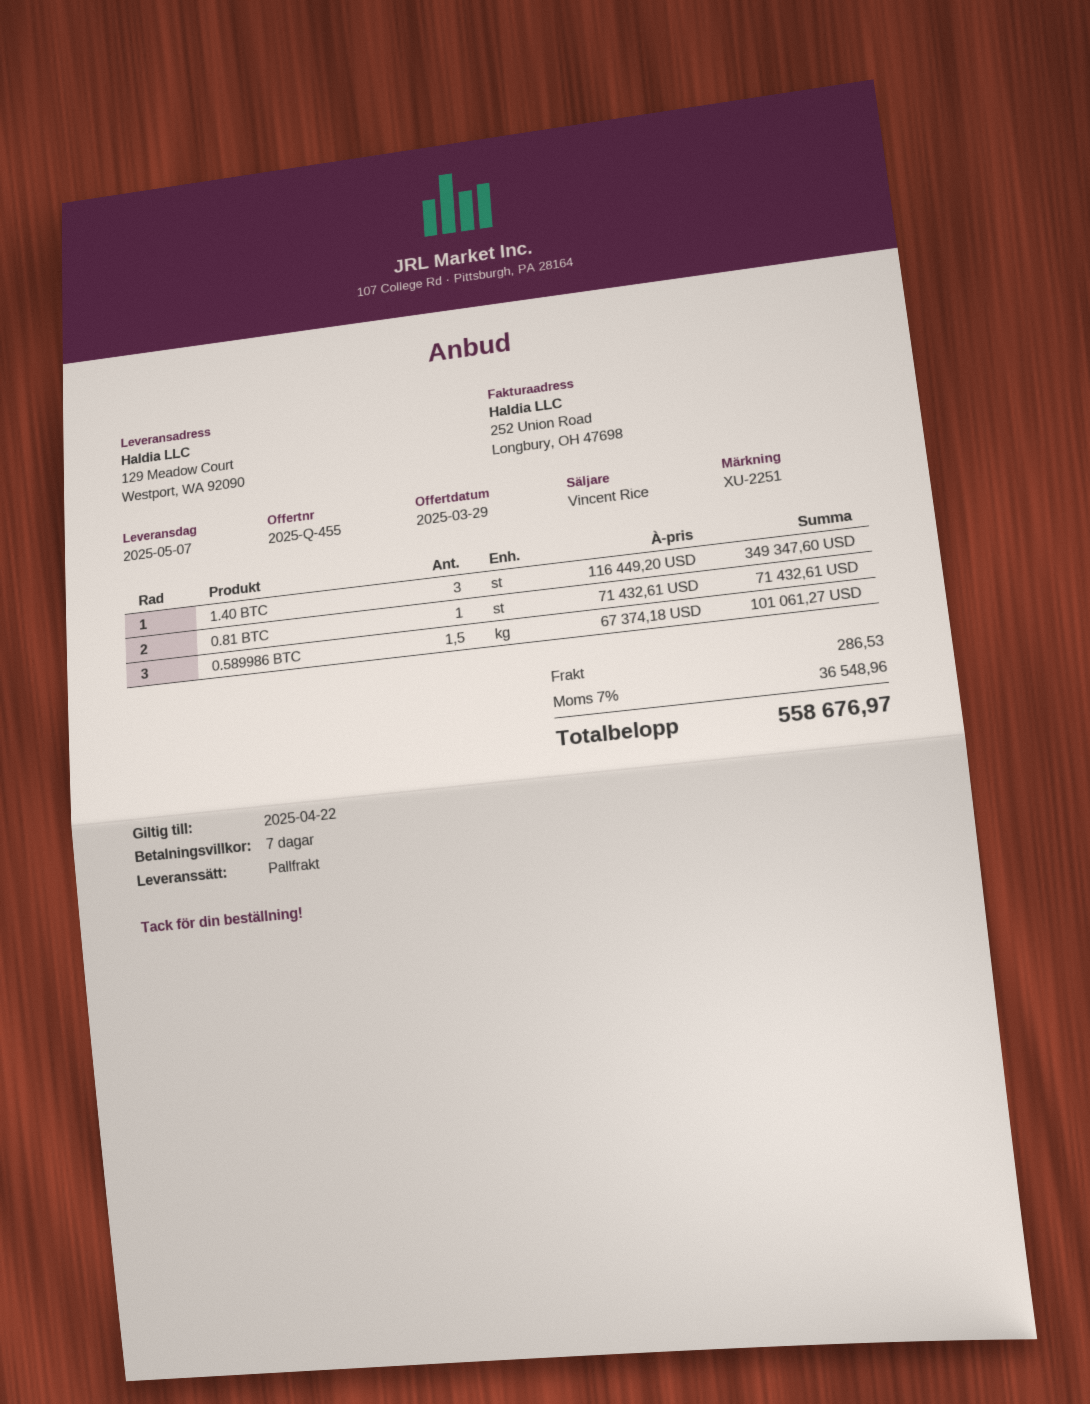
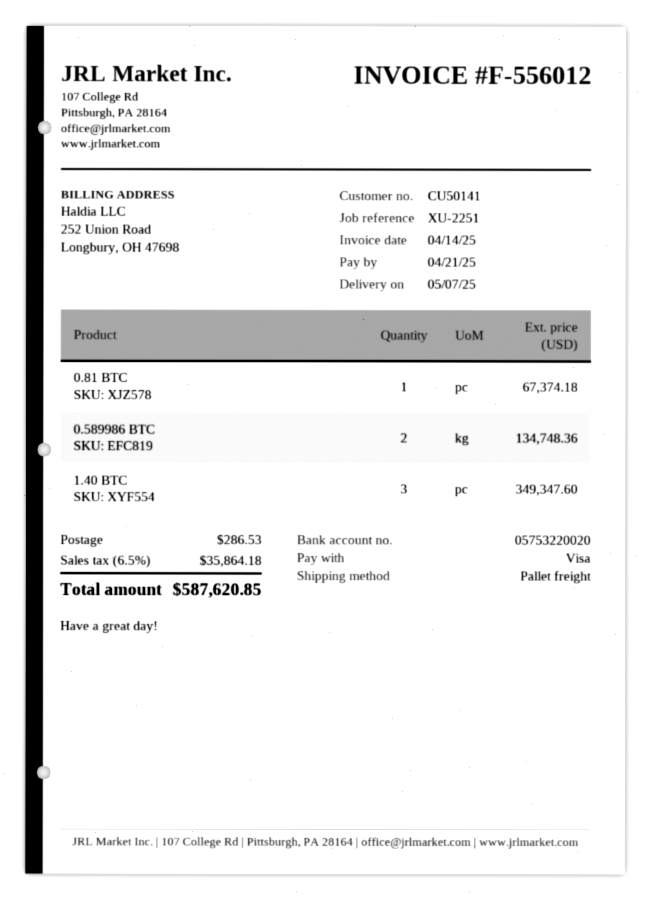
0.81 BTC: 1 for 71432.61 -> 1 for 67374.18
0.589986 BTC: 1.5 for 101061.27 -> 2 for 134748.36
tax: 7% = 36548.96 -> 6.5% = 35864.18
total: 558676.97 -> 587620.85

